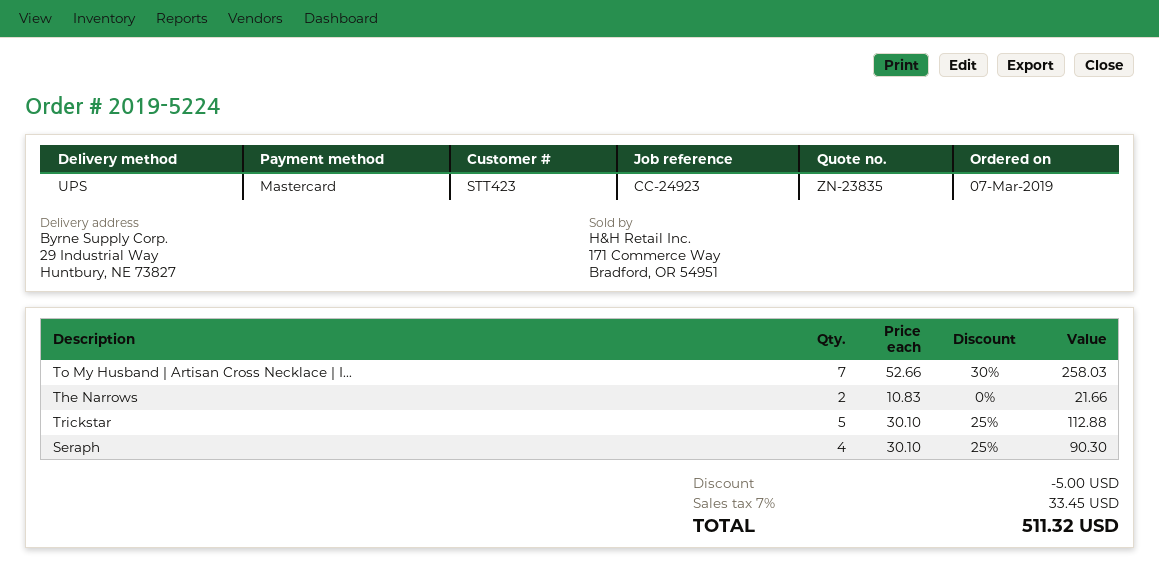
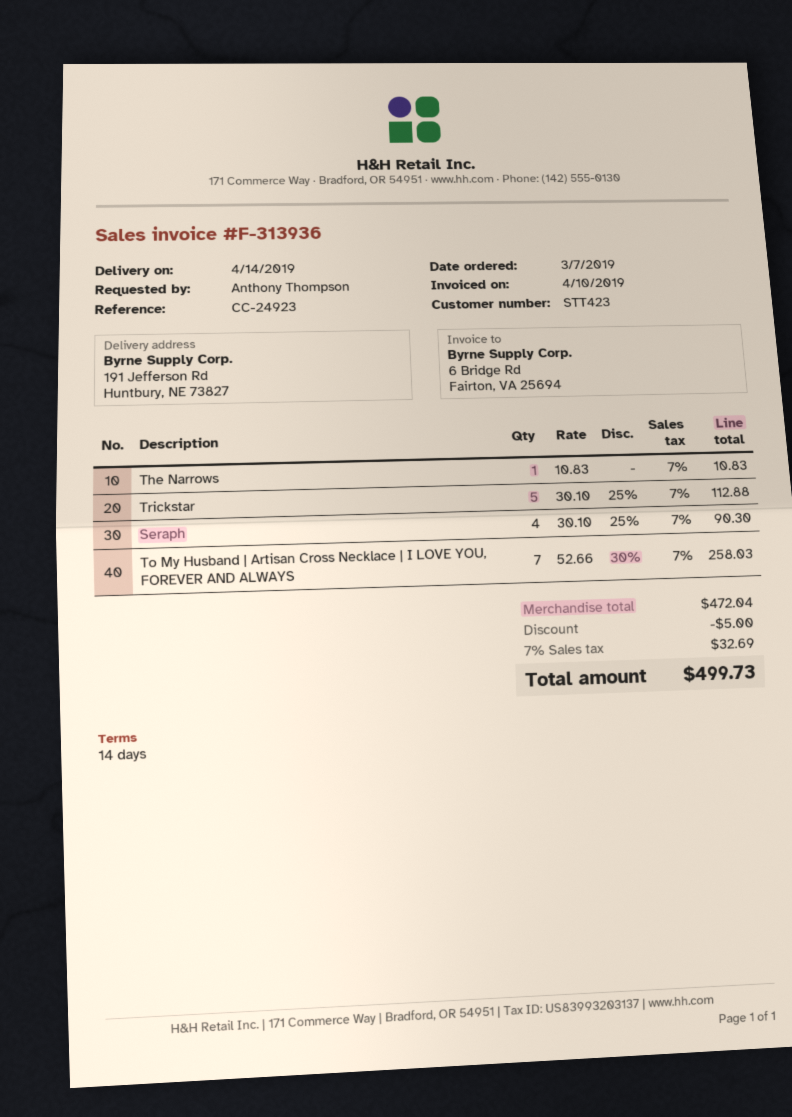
ship to: 29 Industrial Way, Huntbury, NE 73827 -> 191 Jefferson Rd, Huntbury, NE 73827
The Narrows: 2 x 10.83 = 21.66 -> 1 x 10.83 = 10.83
tax: 7% = 33.45 -> 7% = 32.69
total: 511.32 -> 499.73

